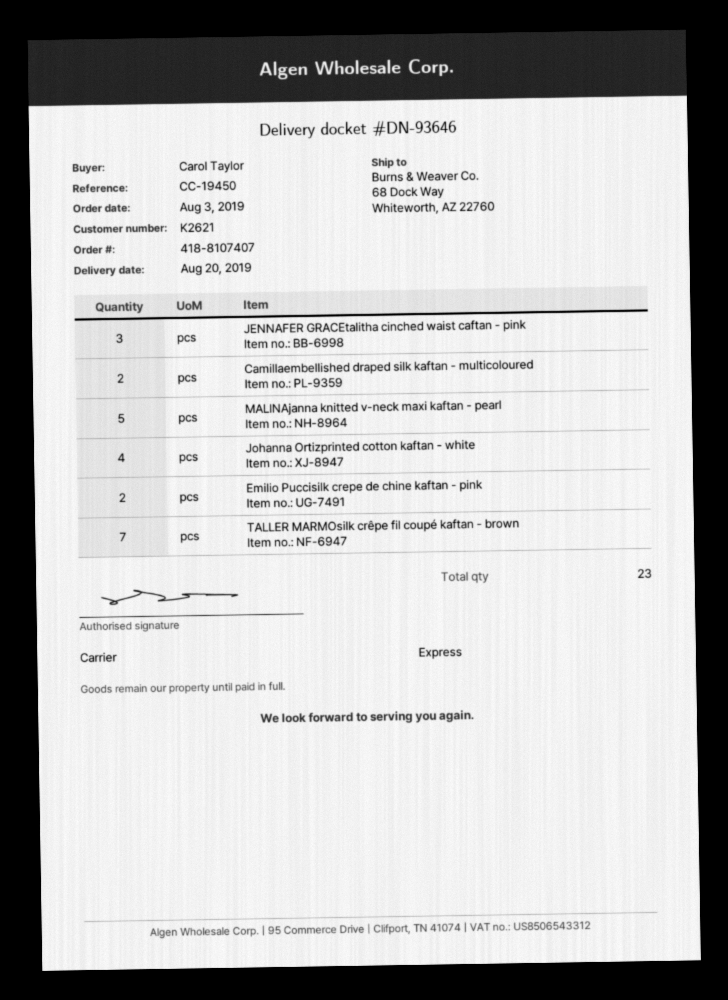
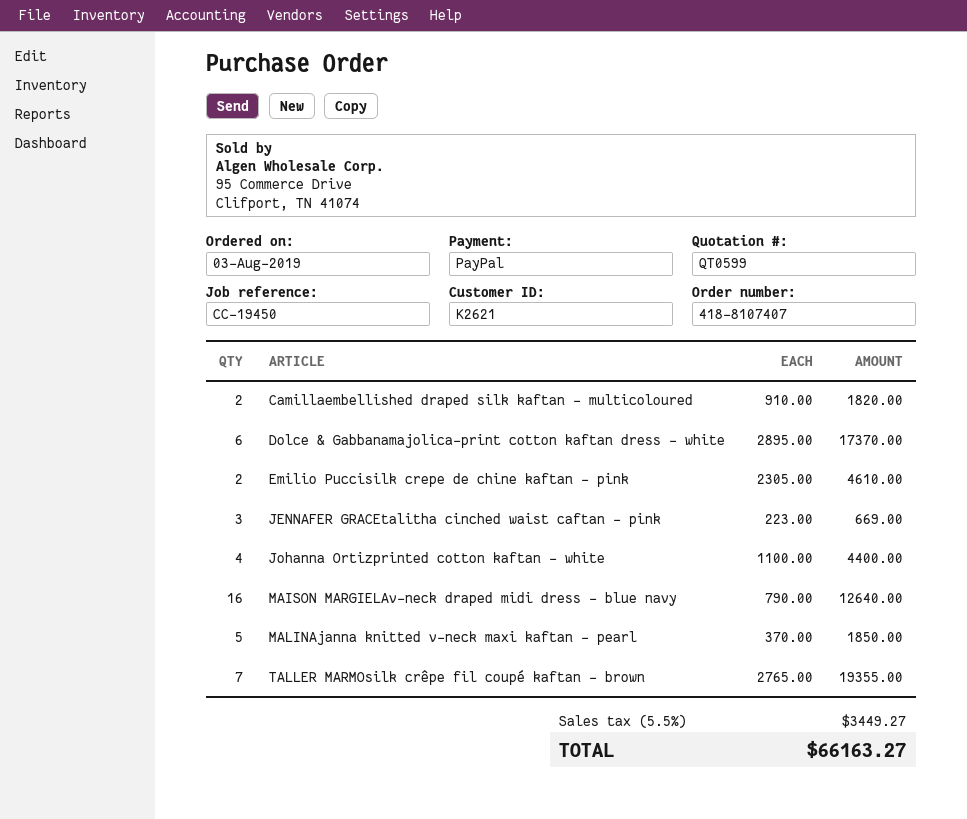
Dolce & Gabbanamajolica-print cotton kaftan dress - white: none -> 6
MAISON MARGIELAv-neck draped midi dress - blue navy: none -> 16

